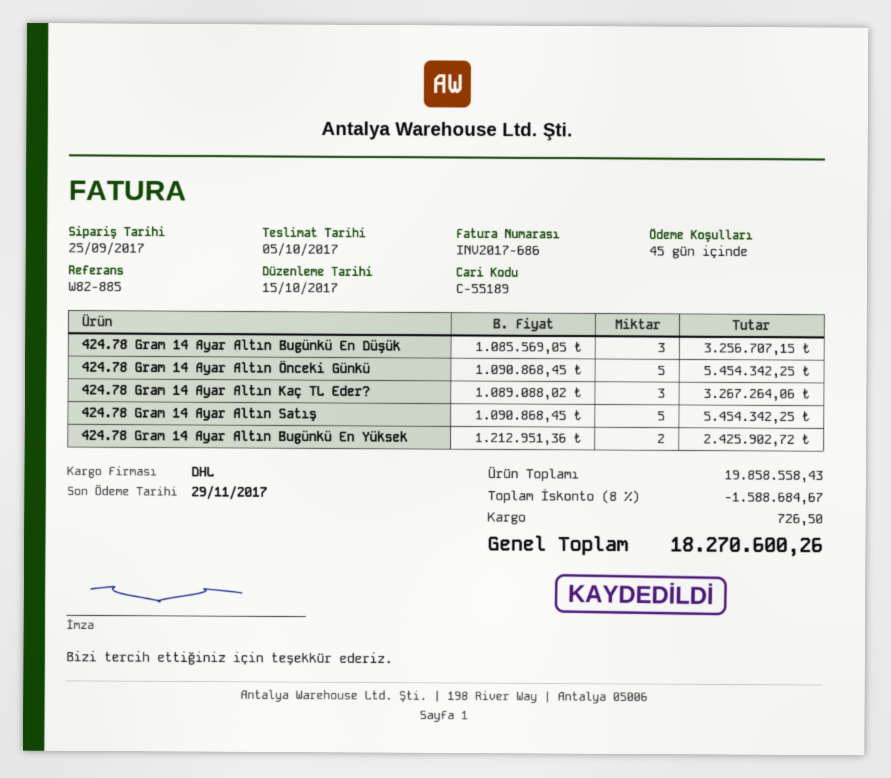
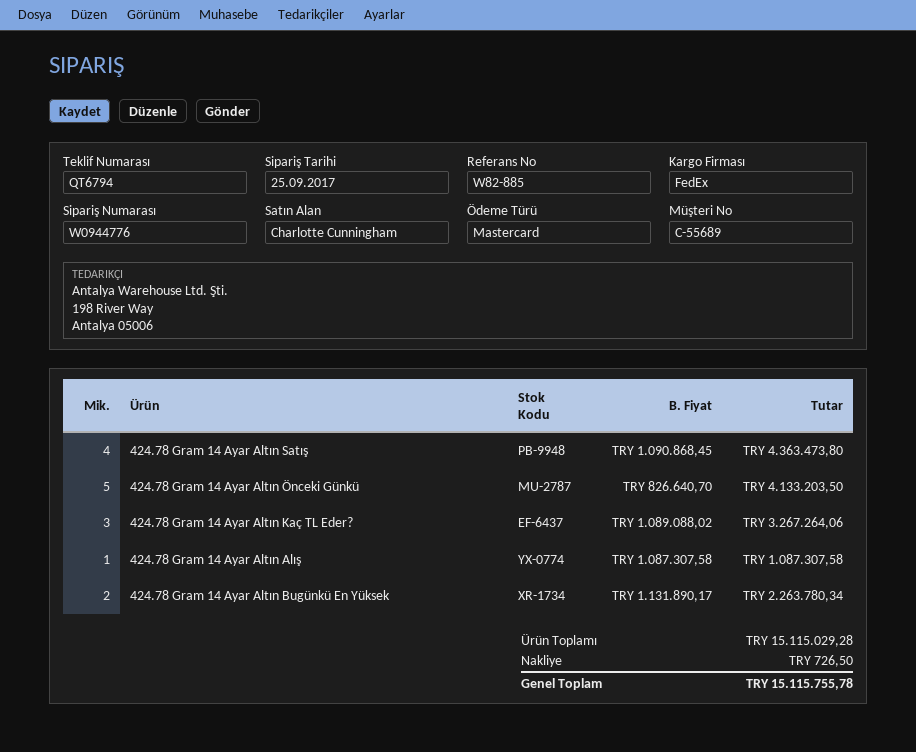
customer number: C-55189 -> C-55689
shipping method: DHL -> FedEx
424.78 Gram 14 Ayar Altın Bugünkü En Düşük: 3 x 1085569.05 = 3256707.15 -> none
424.78 Gram 14 Ayar Altın Önceki Günkü: 5 x 1090868.45 = 5454342.25 -> 5 x 826640.70 = 4133203.50
424.78 Gram 14 Ayar Altın Satış: 5 x 1090868.45 = 5454342.25 -> 4 x 1090868.45 = 4363473.80
424.78 Gram 14 Ayar Altın Bugünkü En Yüksek: 2 x 1212951.36 = 2425902.72 -> 2 x 1131890.17 = 2263780.34
424.78 Gram 14 Ayar Altın Alış: none -> 1 x 1087307.58 = 1087307.58
subtotal: 19858558.43 -> 15115029.28
discount: 8% = 1588684.67 -> none
total: 18270600.26 -> 15115755.78

